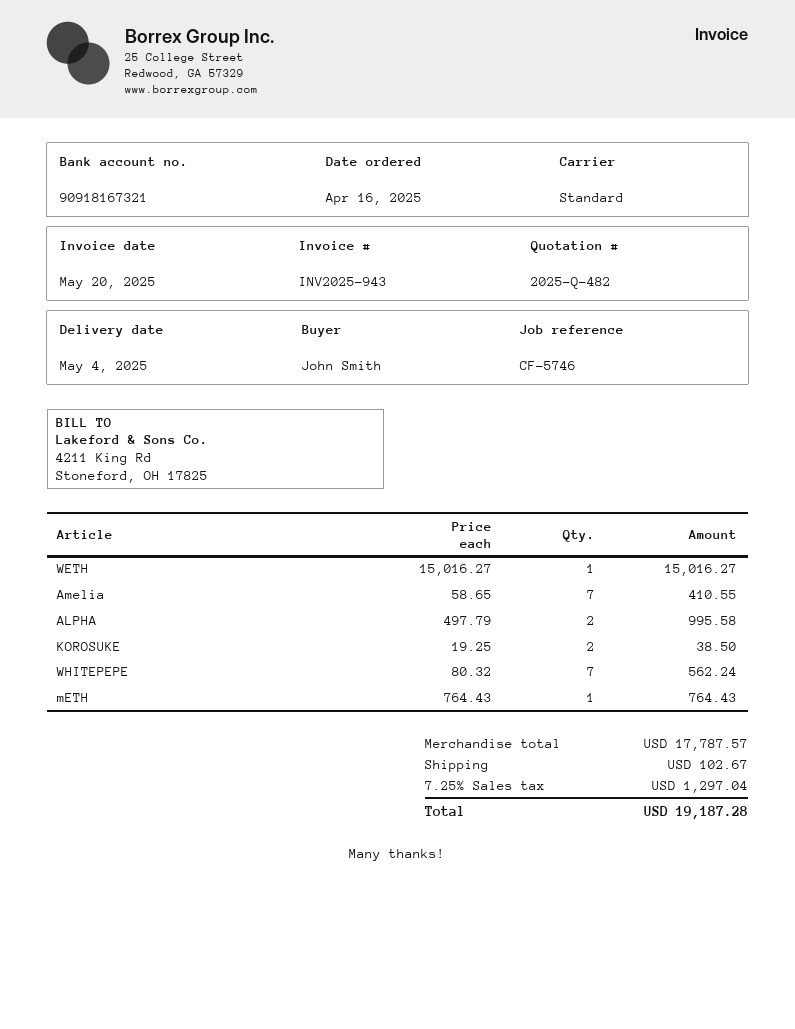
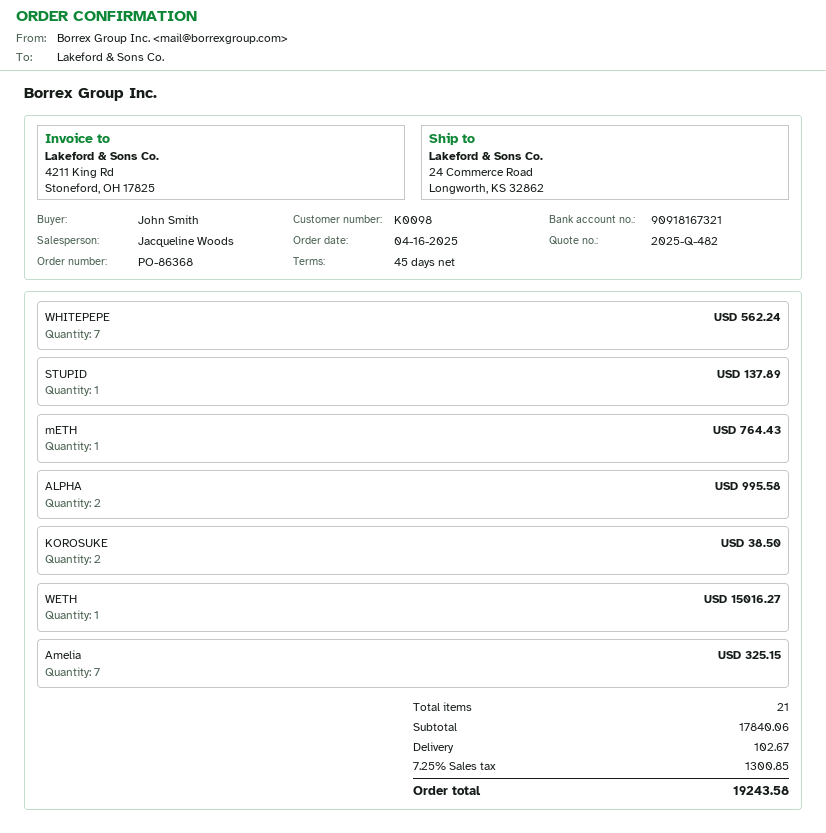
Amelia: 7 for 410.55 -> 7 for 325.15
STUPID: none -> 1 for 137.89
subtotal: 17787.57 -> 17840.06
tax: 7.25% = 1297.04 -> 7.25% = 1300.85
total: 19187.28 -> 19243.58

